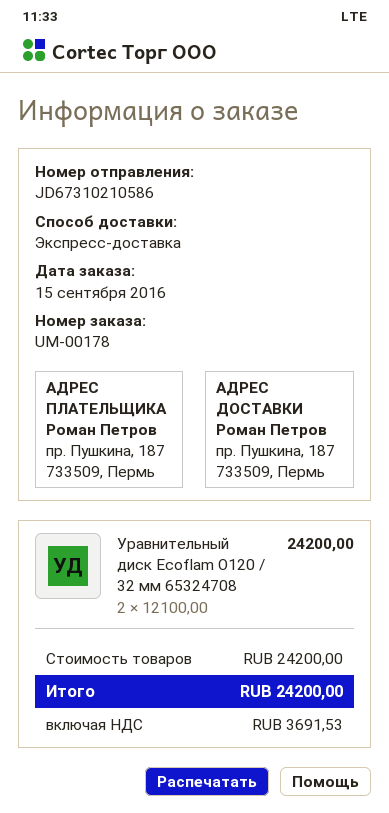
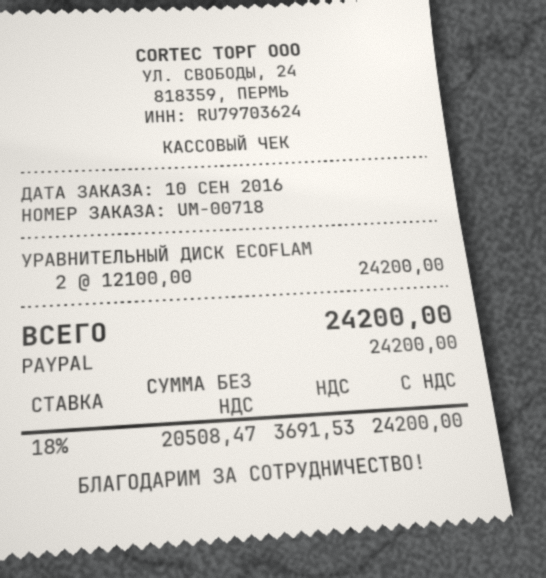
order number: UM-00178 -> UM-00718
order date: 2016-09-15 -> 2016-09-10

